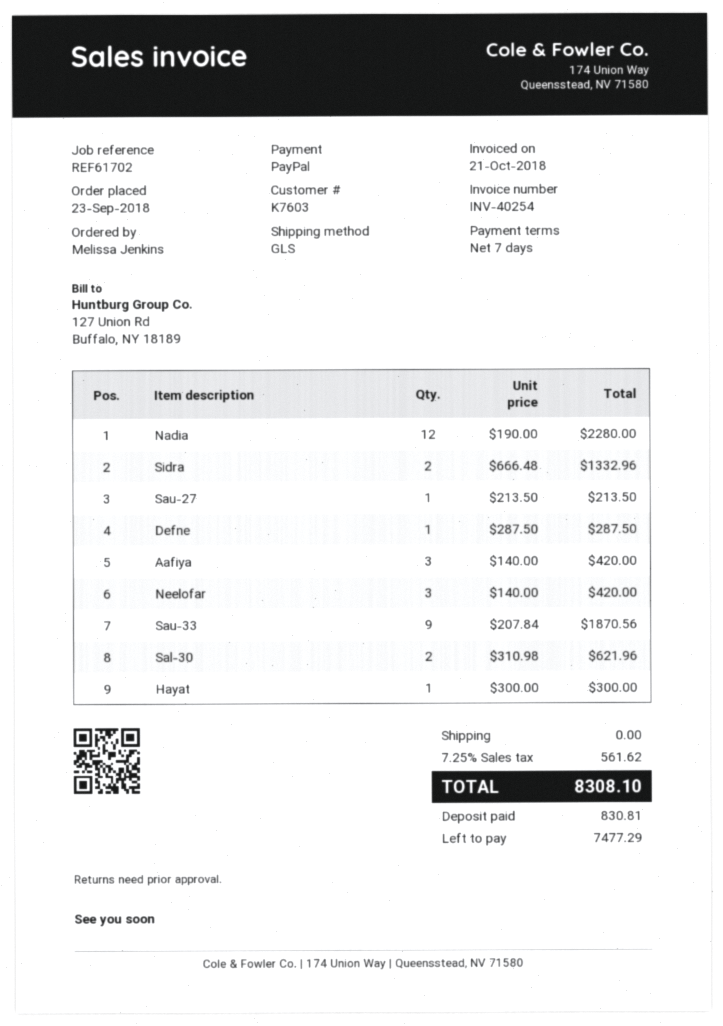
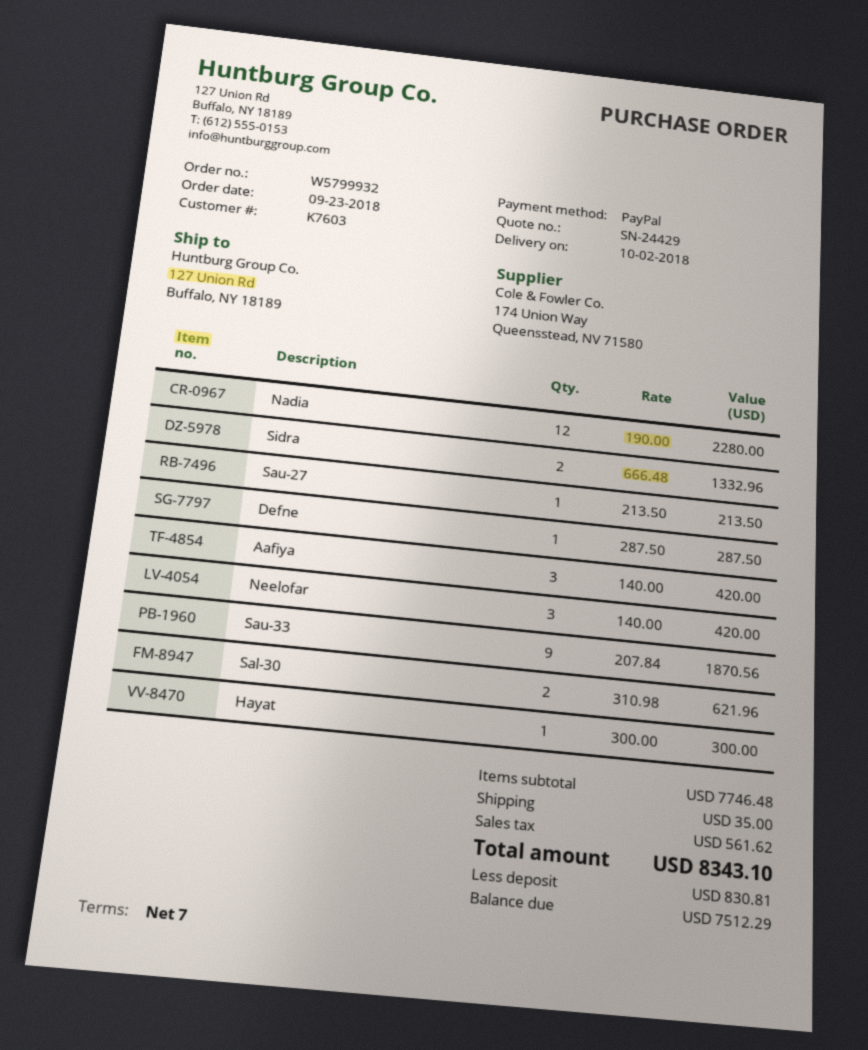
shipping: 0.00 -> 35.00
total: 8308.10 -> 8343.10
balance: 7477.29 -> 7512.29

